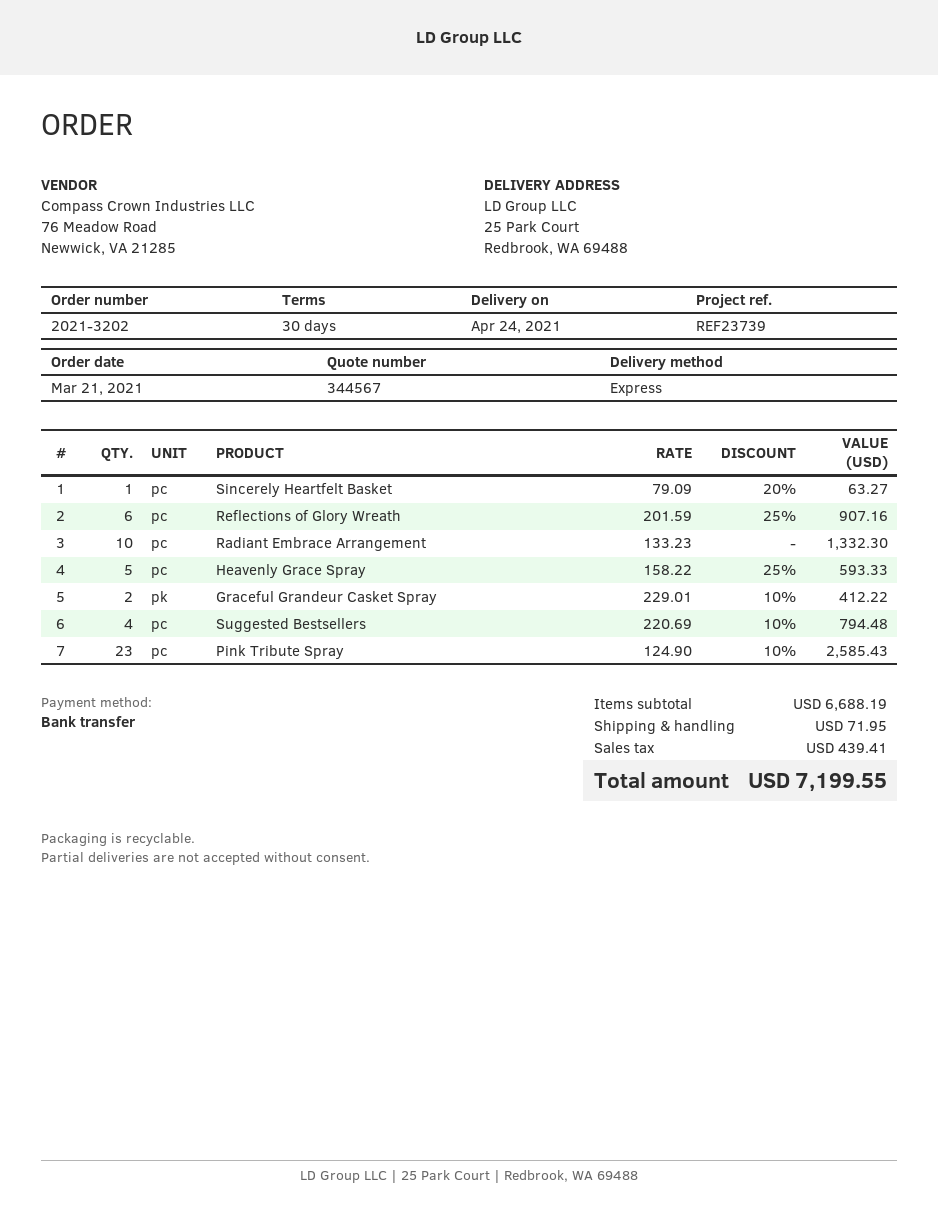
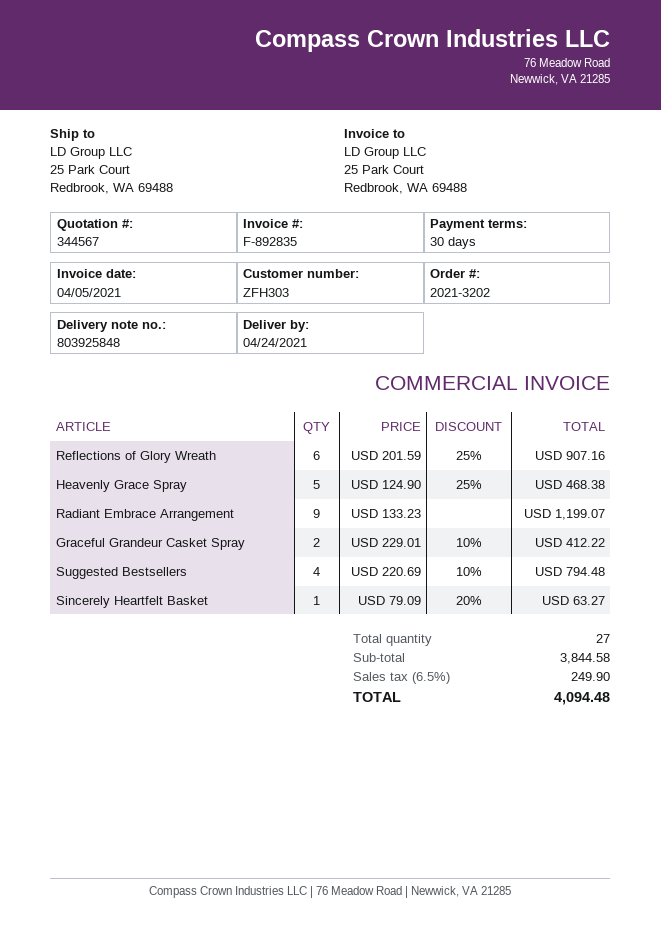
Radiant Embrace Arrangement: 10 x 133.23 = 1332.30 -> 9 x 133.23 = 1199.07
Heavenly Grace Spray: 5 x 158.22 - 25% = 593.33 -> 5 x 124.90 - 25% = 468.38
Pink Tribute Spray: 23 x 124.90 - 10% = 2585.43 -> none
subtotal: 6688.19 -> 3844.58
shipping: 71.95 -> none
tax: 439.41 -> 249.90
total: 7199.55 -> 4094.48

